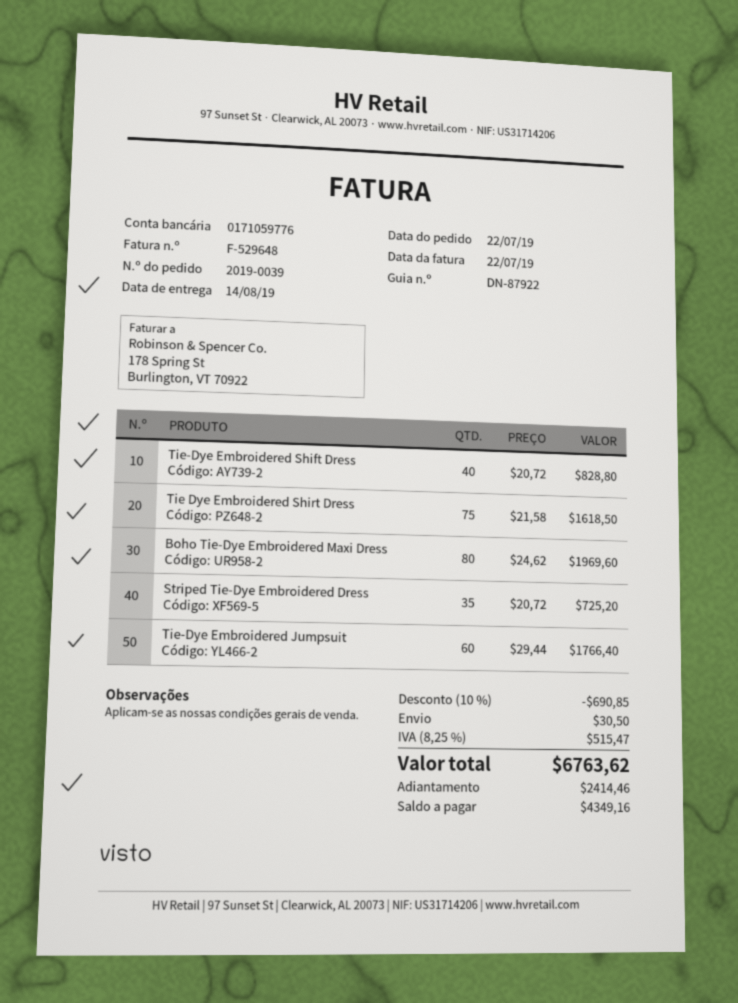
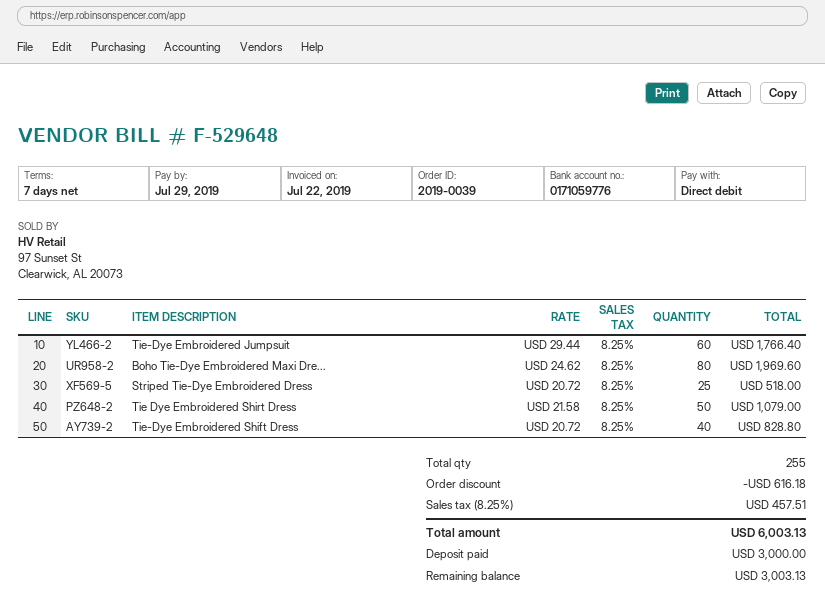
Tie Dye Embroidered Shirt Dress: 75 x 21.58 = 1618.50 -> 50 x 21.58 = 1079.00
Striped Tie-Dye Embroidered Dress: 35 x 20.72 = 725.20 -> 25 x 20.72 = 518.00
discount: 690.85 -> 616.18
shipping: 30.50 -> none
tax: 8.25% = 515.47 -> 8.25% = 457.51
total: 6763.62 -> 6003.13
deposit: 2414.46 -> 3000.00
balance: 4349.16 -> 3003.13

